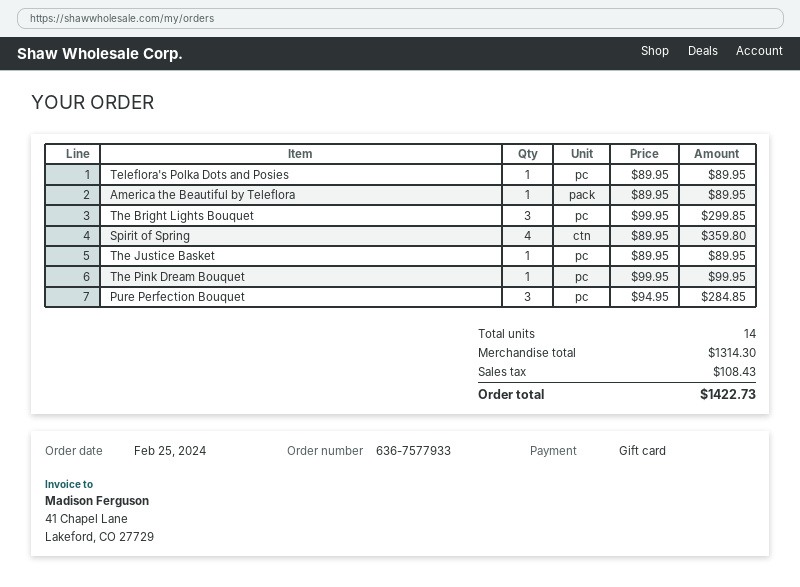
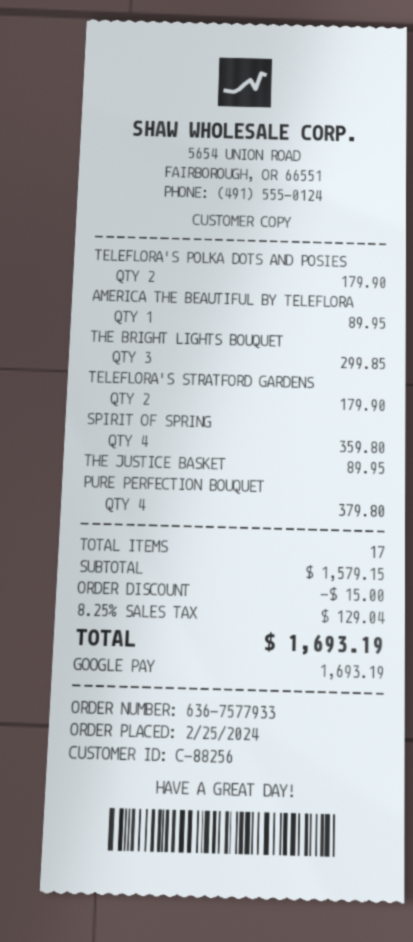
payment method: gift card -> Google Pay
Teleflora's Polka Dots and Posies: 1 for 89.95 -> 2 for 179.90
The Pink Dream Bouquet: 1 for 99.95 -> none
Pure Perfection Bouquet: 3 for 284.85 -> 4 for 379.80
TELEFLORA'S STRATFORD GARDENS: none -> 2 for 179.90
total quantity: 14 -> 17
subtotal: 1314.30 -> 1579.15
discount: none -> 15.00
tax: 108.43 -> 129.04
total: 1422.73 -> 1693.19

